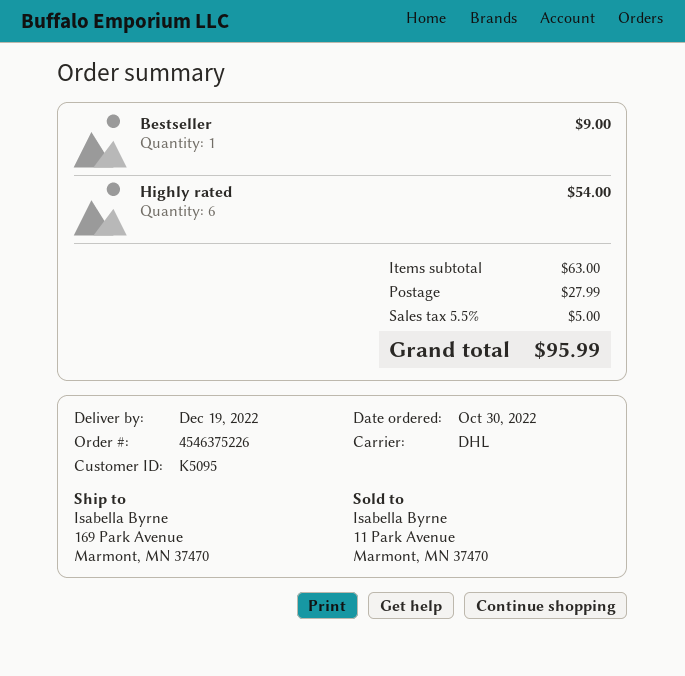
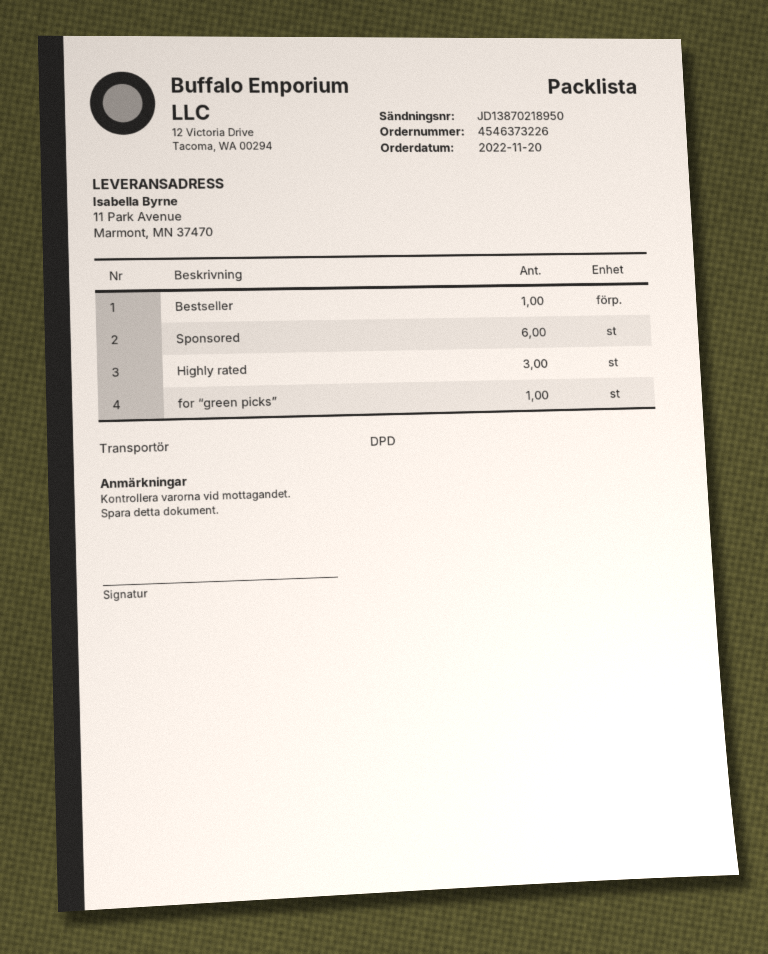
order number: 4546375226 -> 4546373226
order date: 2022-10-30 -> 2022-11-20
shipping method: DHL -> DPD
ship to: 169 Park Avenue, Marmont, MN 37470 -> 11 Park Avenue, Marmont, MN 37470
Highly rated: 6 -> 3
Sponsored: none -> 6
for “green picks”: none -> 1

